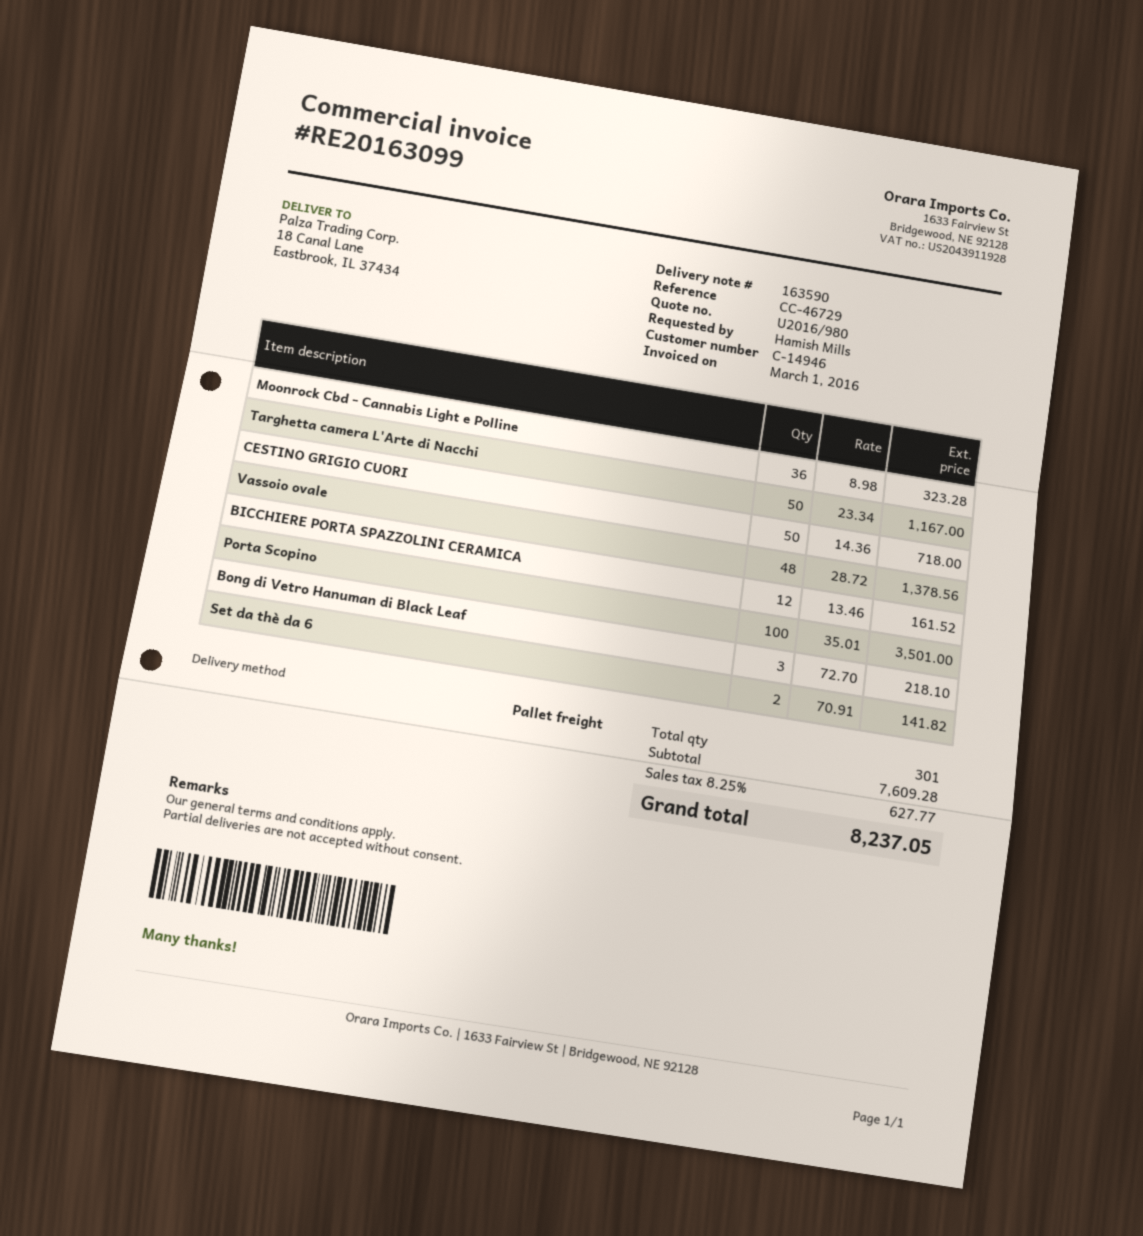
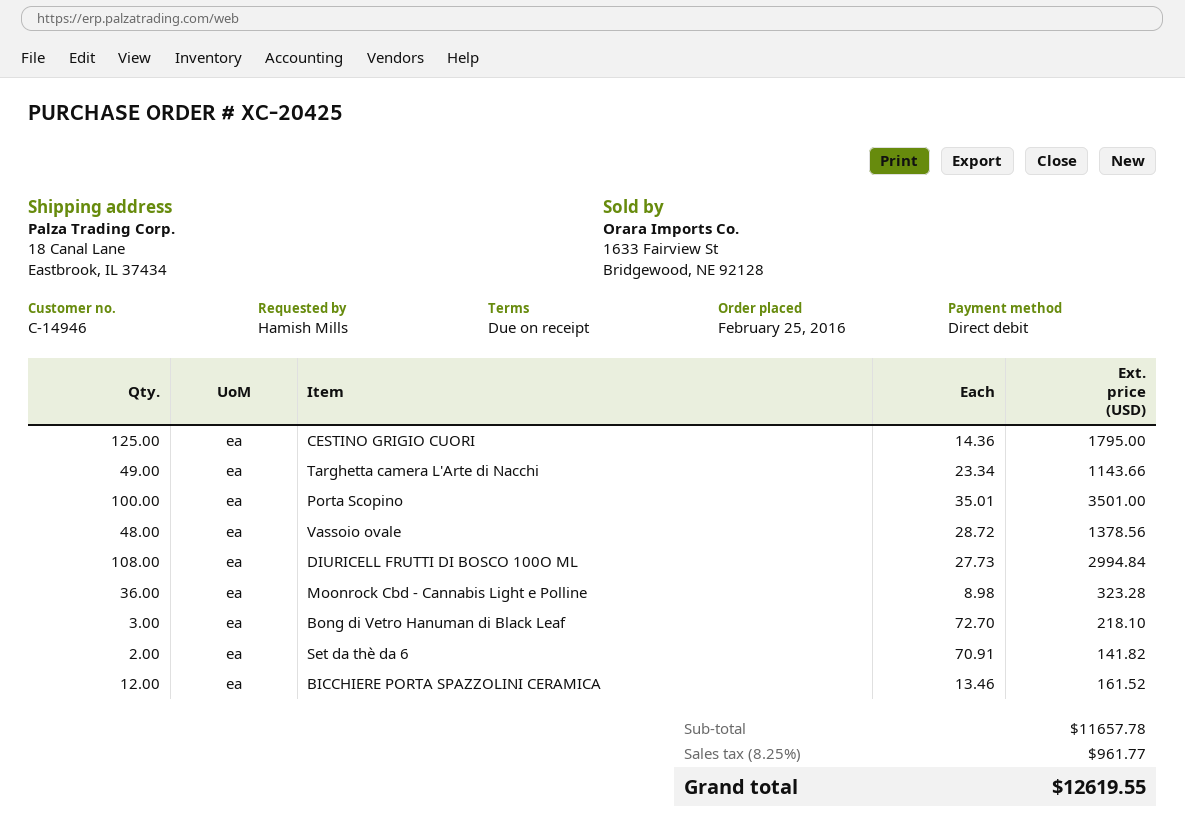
Targhetta camera L'Arte di Nacchi: 50 x 23.34 = 1167.00 -> 49 x 23.34 = 1143.66
CESTINO GRIGIO CUORI: 50 x 14.36 = 718.00 -> 125 x 14.36 = 1795.00
DIURICELL FRUTTI DI BOSCO 100O ML: none -> 108 x 27.73 = 2994.84
subtotal: 7609.28 -> 11657.78
tax: 8.25% = 627.77 -> 8.25% = 961.77
total: 8237.05 -> 12619.55

